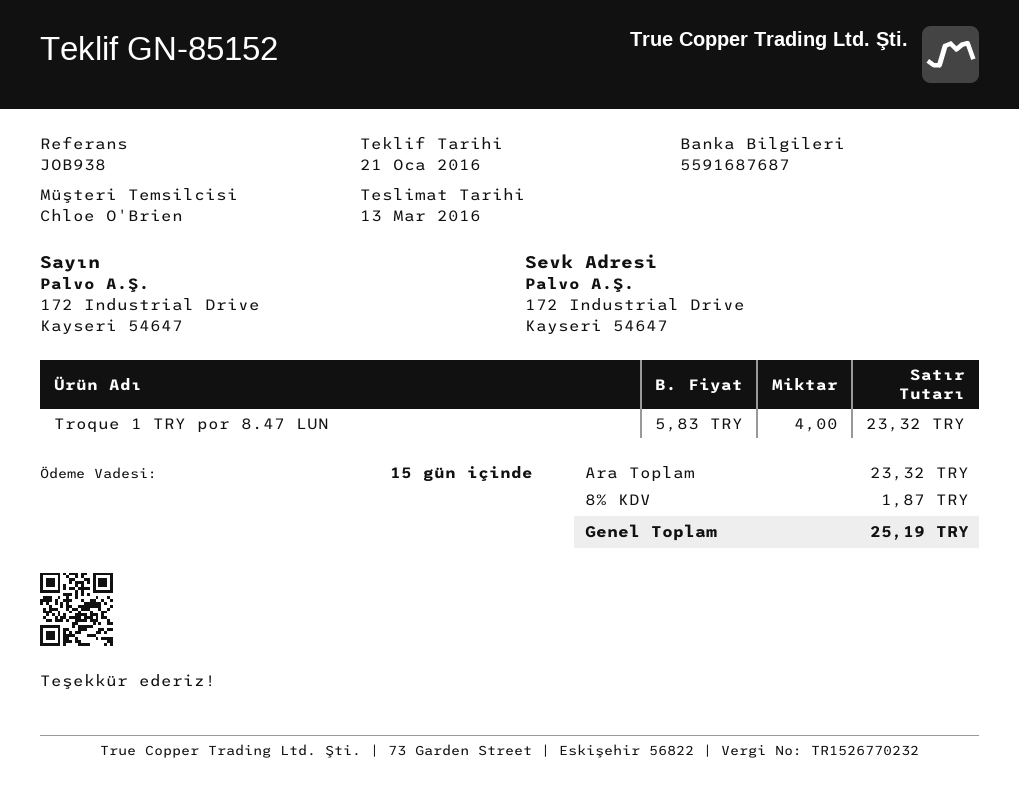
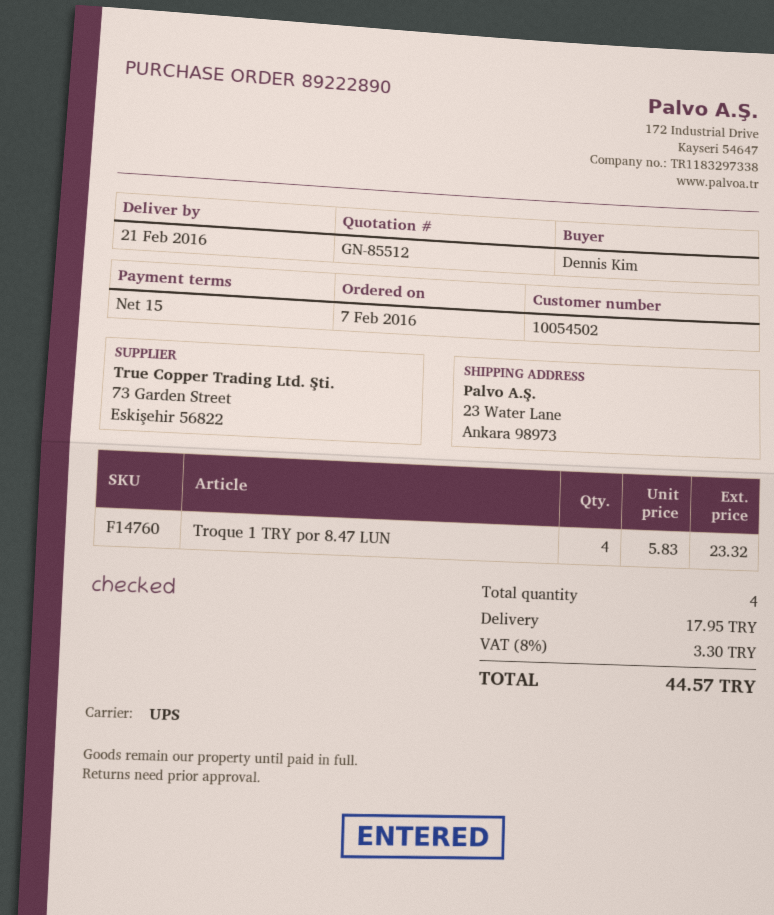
quote number: GN-85152 -> GN-85512
delivery date: 2016-03-13 -> 2016-02-21
ship to: 172 Industrial Drive, Kayseri 54647 -> 23 Water Lane, Ankara 98973
shipping: none -> 17.95
tax: 8% = 1.87 -> 8% = 3.30
total: 25.19 -> 44.57

